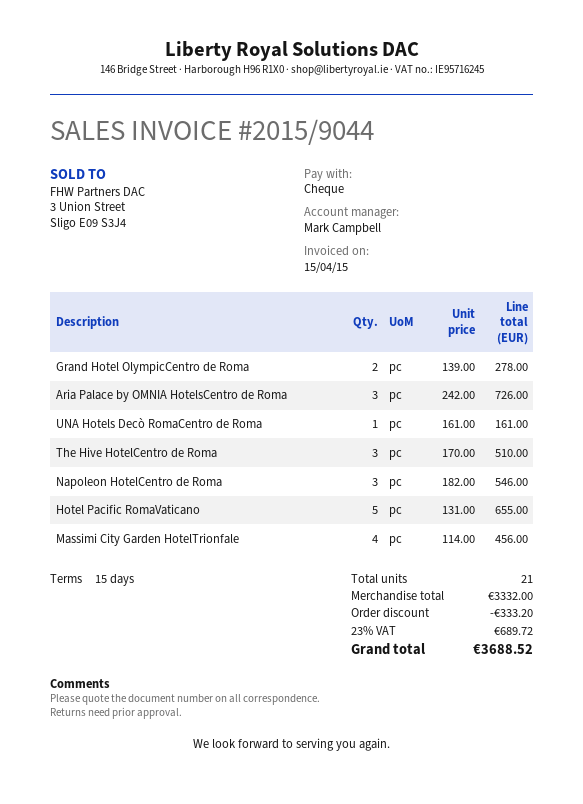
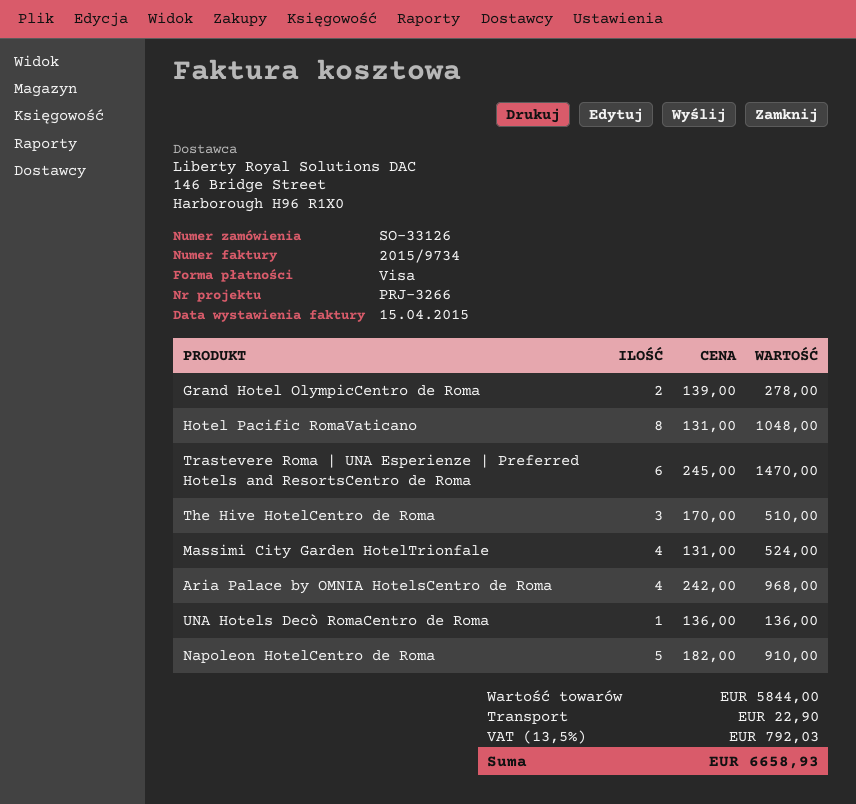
invoice number: 2015/9044 -> 2015/9734
payment method: cheque -> Visa
Aria Palace by OMNIA HotelsCentro de Roma: 3 x 242.00 = 726.00 -> 4 x 242.00 = 968.00
UNA Hotels Decò RomaCentro de Roma: 1 x 161.00 = 161.00 -> 1 x 136.00 = 136.00
Napoleon HotelCentro de Roma: 3 x 182.00 = 546.00 -> 5 x 182.00 = 910.00
Hotel Pacific RomaVaticano: 5 x 131.00 = 655.00 -> 8 x 131.00 = 1048.00
Massimi City Garden HotelTrionfale: 4 x 114.00 = 456.00 -> 4 x 131.00 = 524.00
Trastevere Roma | UNA Esperienze | Preferred Hotels and ResortsCentro de Roma: none -> 6 x 245.00 = 1470.00
subtotal: 3332.00 -> 5844.00
discount: 333.20 -> none
shipping: none -> 22.90
tax: 23% = 689.72 -> 13.5% = 792.03
total: 3688.52 -> 6658.93

